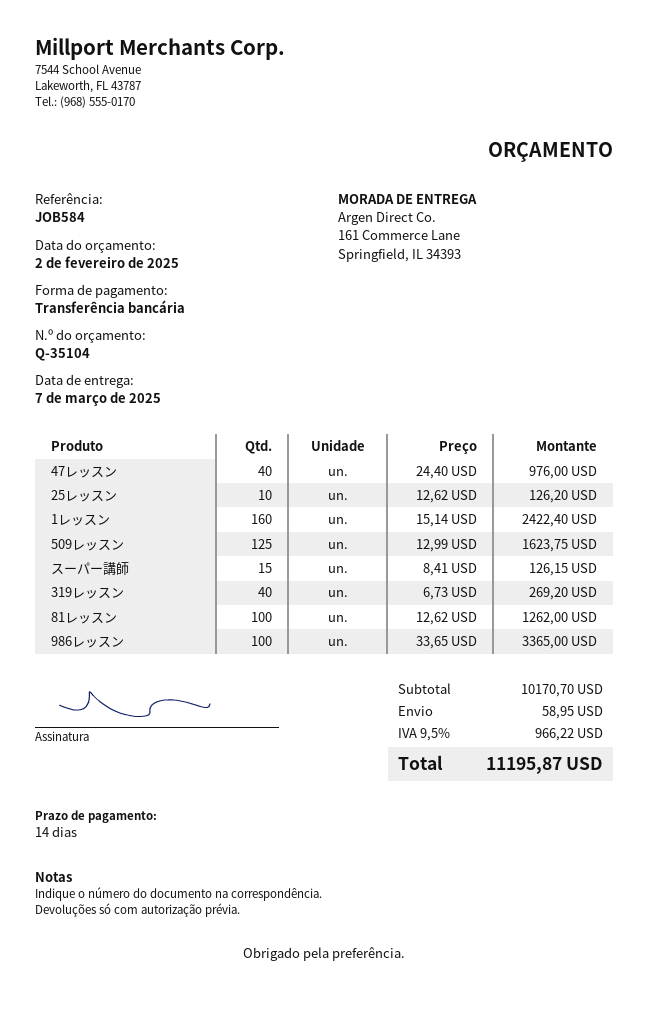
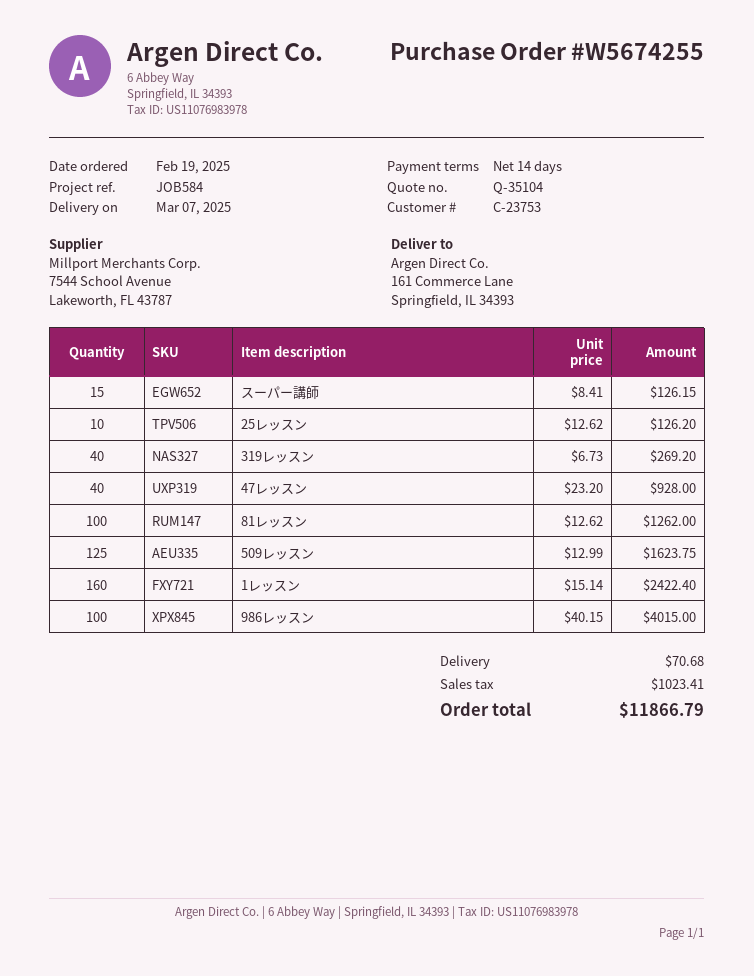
47レッスン: 40 x 24.40 = 976.00 -> 40 x 23.20 = 928.00
986レッスン: 100 x 33.65 = 3365.00 -> 100 x 40.15 = 4015.00
shipping: 58.95 -> 70.68
tax: 966.22 -> 1023.41
total: 11195.87 -> 11866.79

